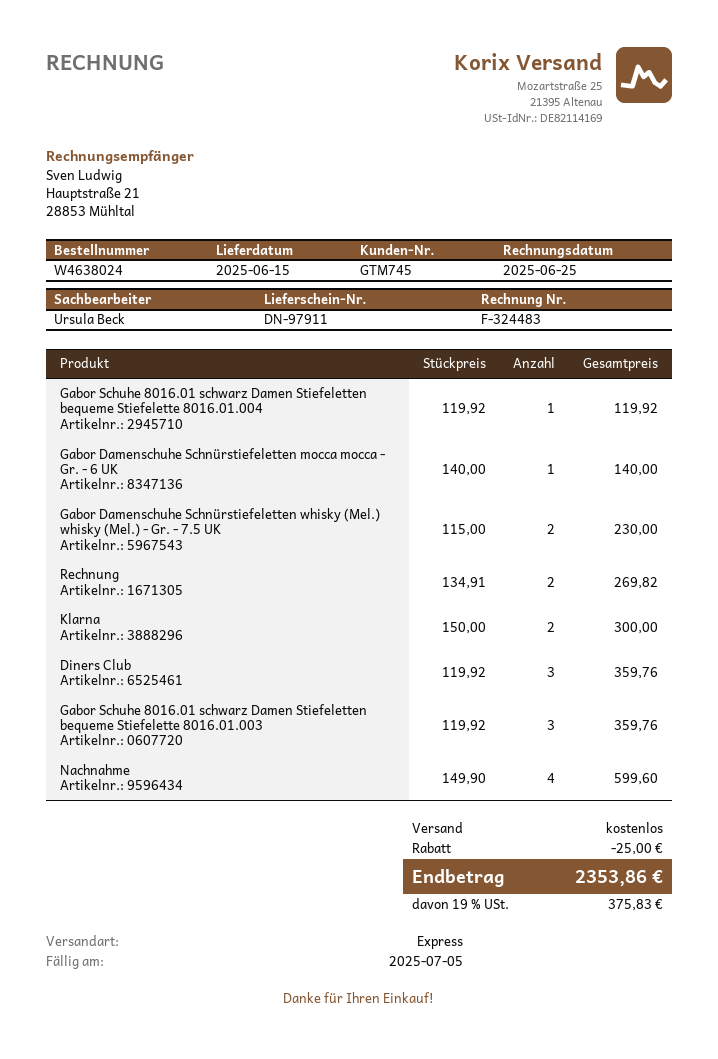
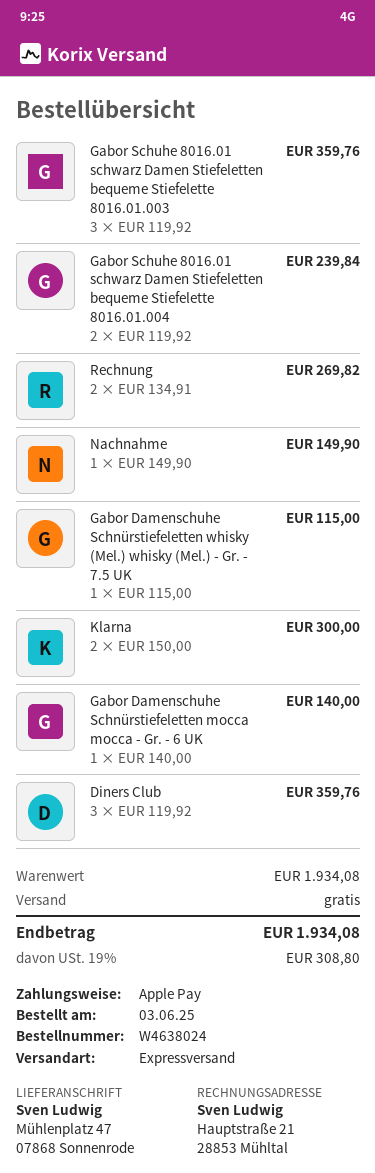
Gabor Schuhe 8016.01 schwarz Damen Stiefeletten bequeme Stiefelette 8016.01.004: 1 x 119.92 = 119.92 -> 2 x 119.92 = 239.84
Gabor Damenschuhe Schnürstiefeletten whisky (Mel.) whisky (Mel.) - Gr. - 7.5 UK: 2 x 115.00 = 230.00 -> 1 x 115.00 = 115.00
Nachnahme: 4 x 149.90 = 599.60 -> 1 x 149.90 = 149.90
discount: 25.00 -> none
tax: 19% = 375.83 -> 19% = 308.80
total: 2353.86 -> 1934.08

